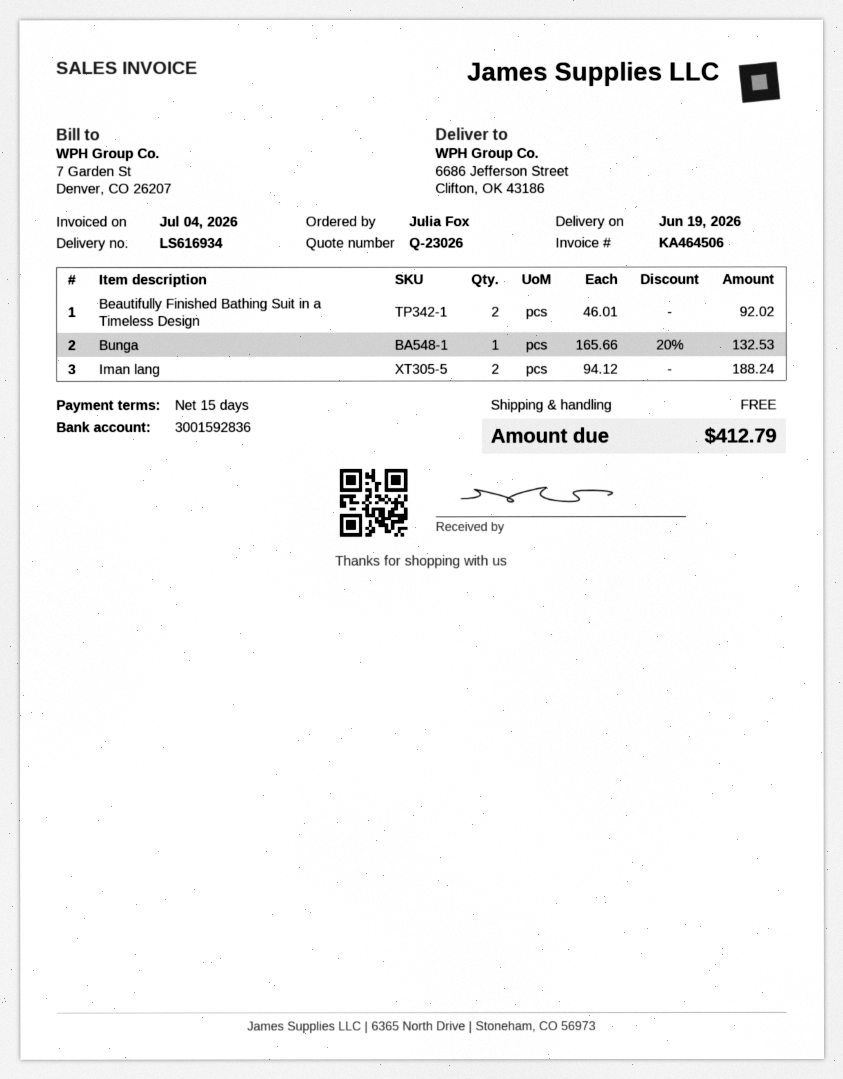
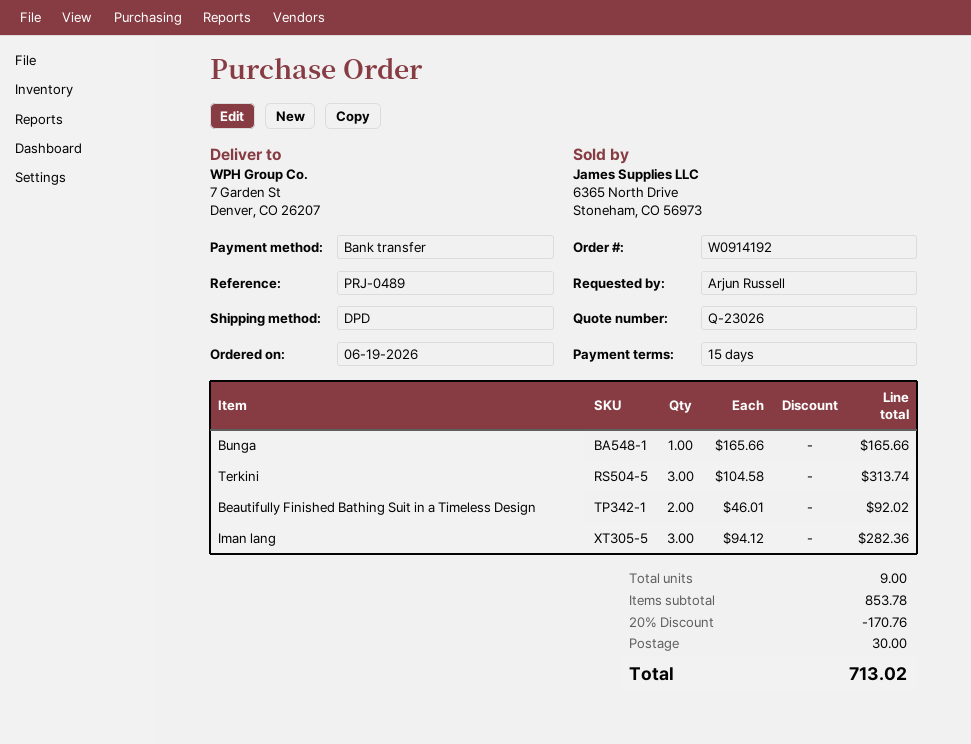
ordered by: Julia Fox -> Arjun Russell
ship to: 6686 Jefferson Street, Clifton, OK 43186 -> 7 Garden St, Denver, CO 26207
Bunga: 1 x 165.66 - 20% = 132.53 -> 1 x 165.66 = 165.66
Iman lang: 2 x 94.12 = 188.24 -> 3 x 94.12 = 282.36
Terkini: none -> 3 x 104.58 = 313.74
discount: none -> 20% = 170.76
shipping: 0.00 -> 30.00
total: 412.79 -> 713.02

